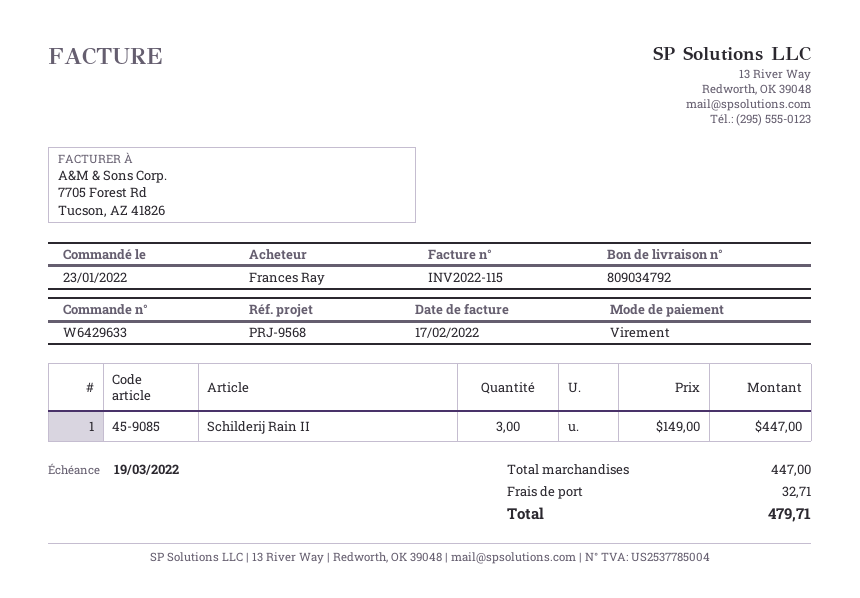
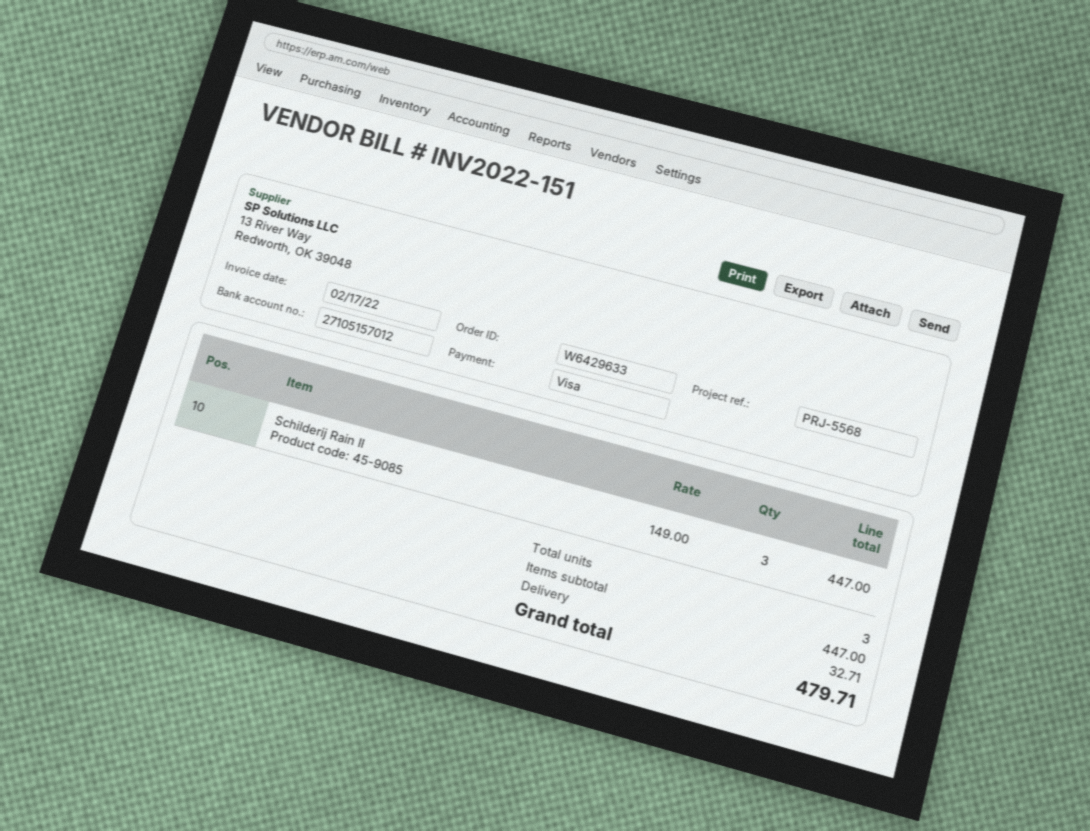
invoice number: INV2022-115 -> INV2022-151
reference: PRJ-9568 -> PRJ-5568
payment method: bank transfer -> Visa

